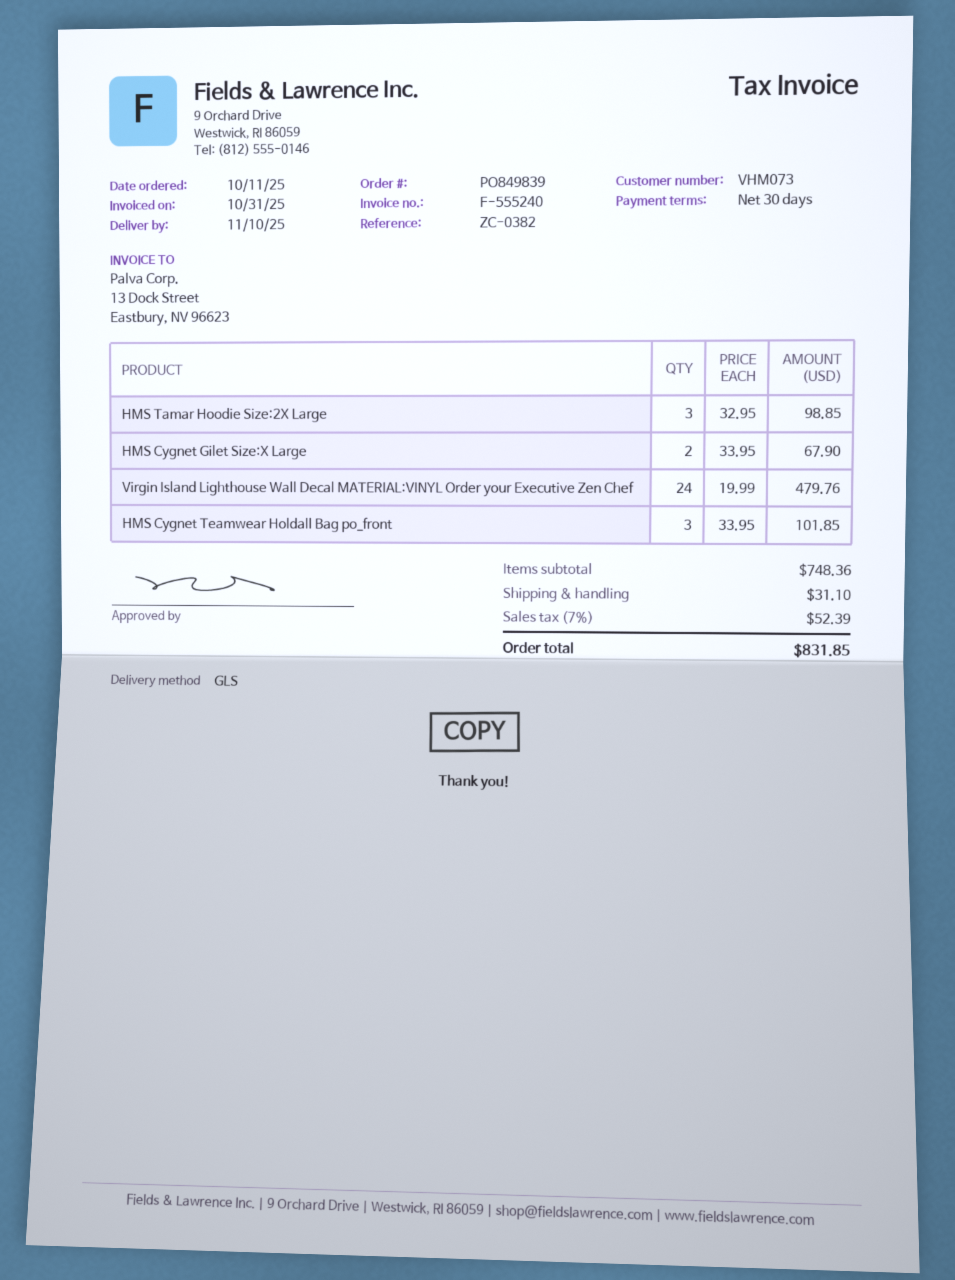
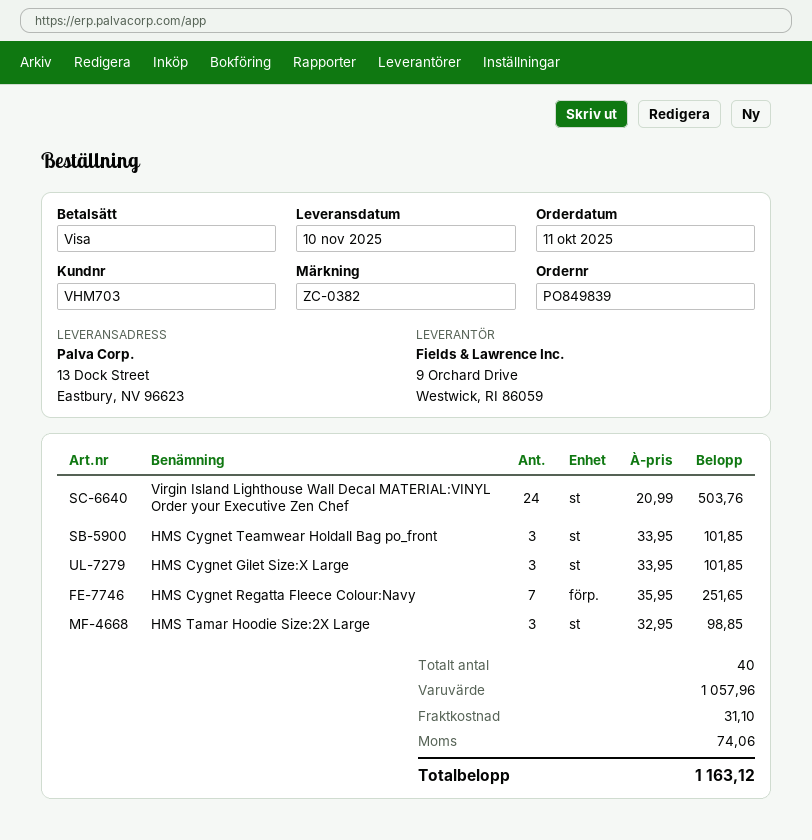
customer number: VHM073 -> VHM703
HMS Cygnet Gilet Size:X Large: 2 x 33.95 = 67.90 -> 3 x 33.95 = 101.85
Virgin Island Lighthouse Wall Decal MATERIAL:VINYL Order your Executive Zen Chef: 24 x 19.99 = 479.76 -> 24 x 20.99 = 503.76
HMS Cygnet Regatta Fleece Colour:Navy: none -> 7 x 35.95 = 251.65
subtotal: 748.36 -> 1057.96
tax: 52.39 -> 74.06
total: 831.85 -> 1163.12

